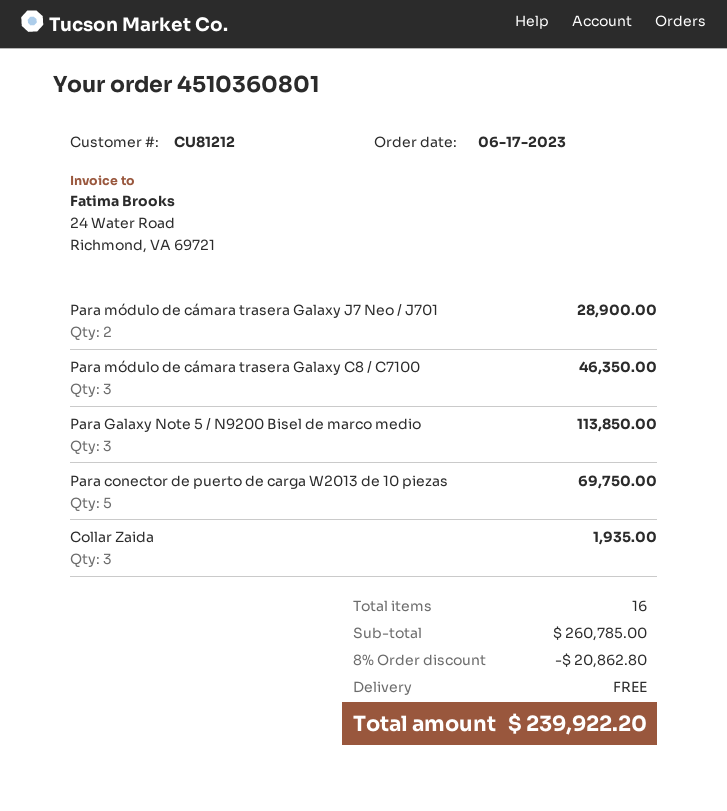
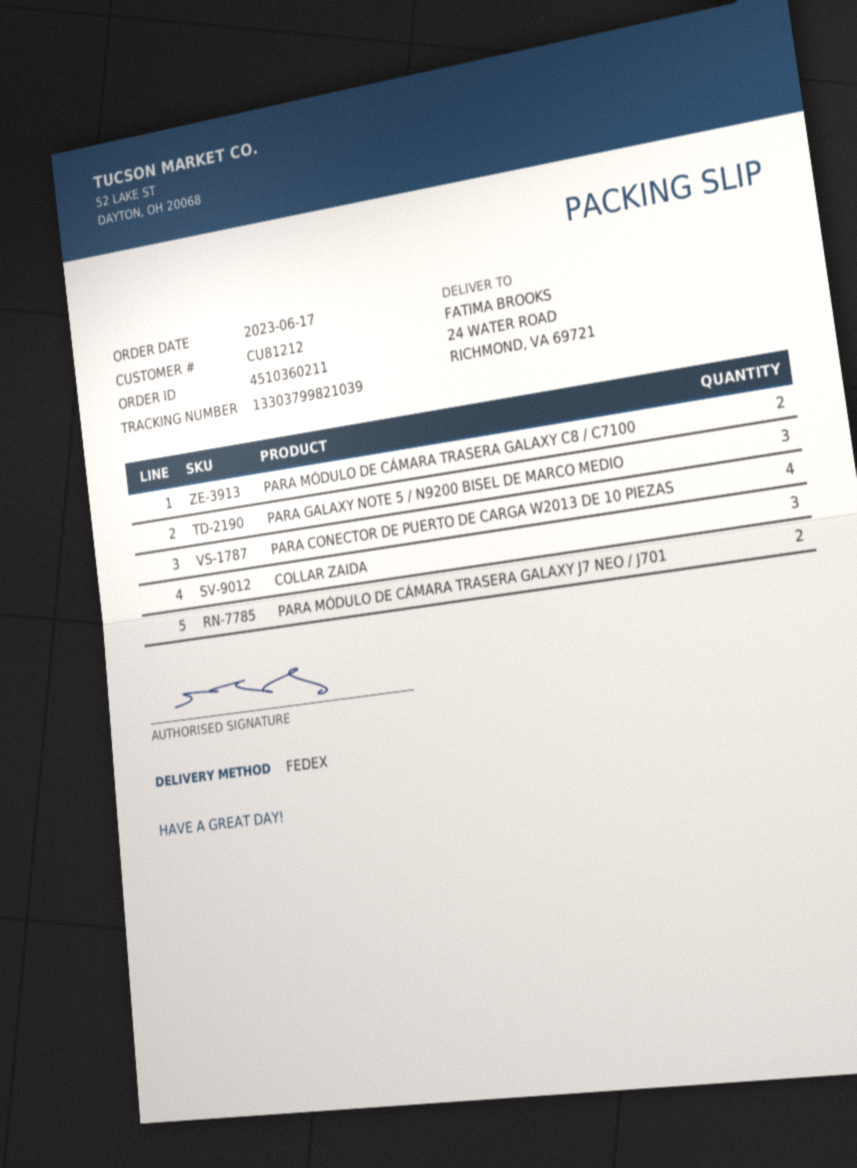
order number: 4510360801 -> 4510360211
Para módulo de cámara trasera Galaxy C8 / C7100: 3 -> 2
Para conector de puerto de carga W2013 de 10 piezas: 5 -> 4

